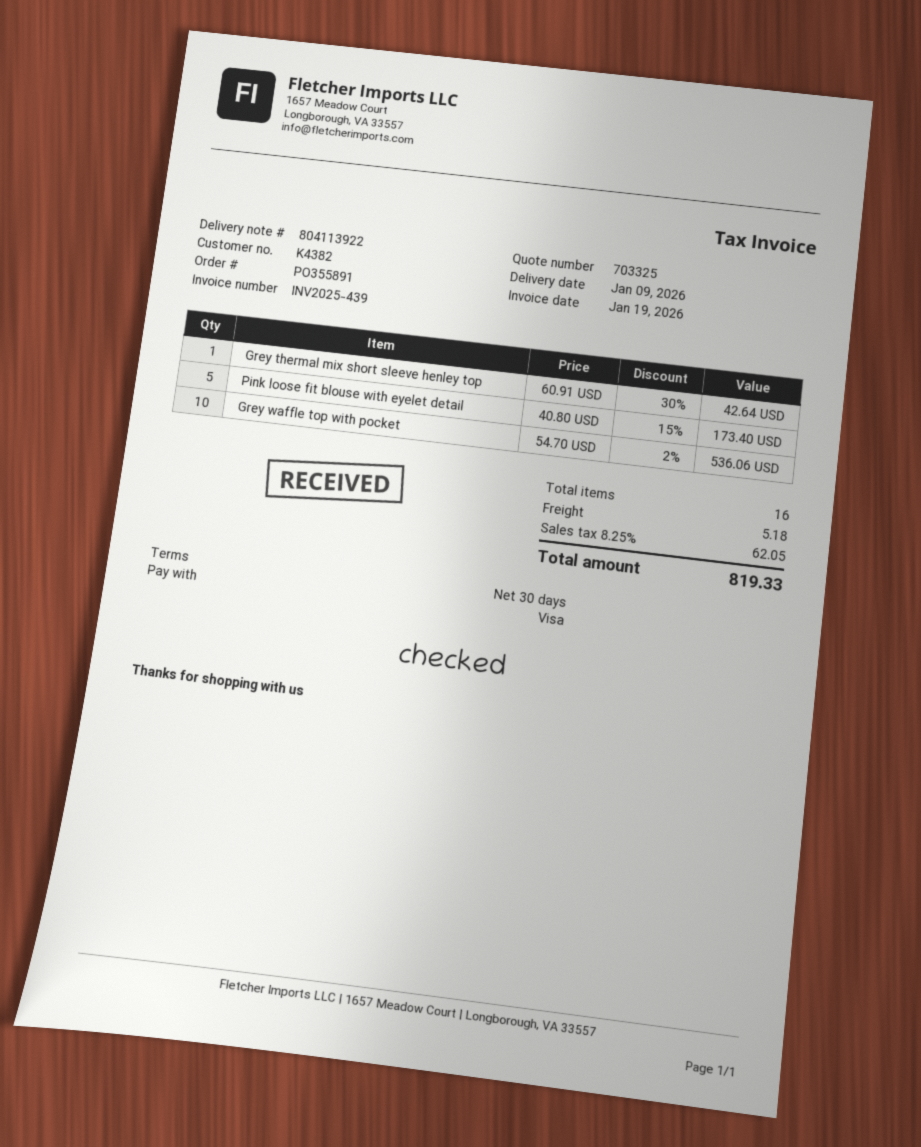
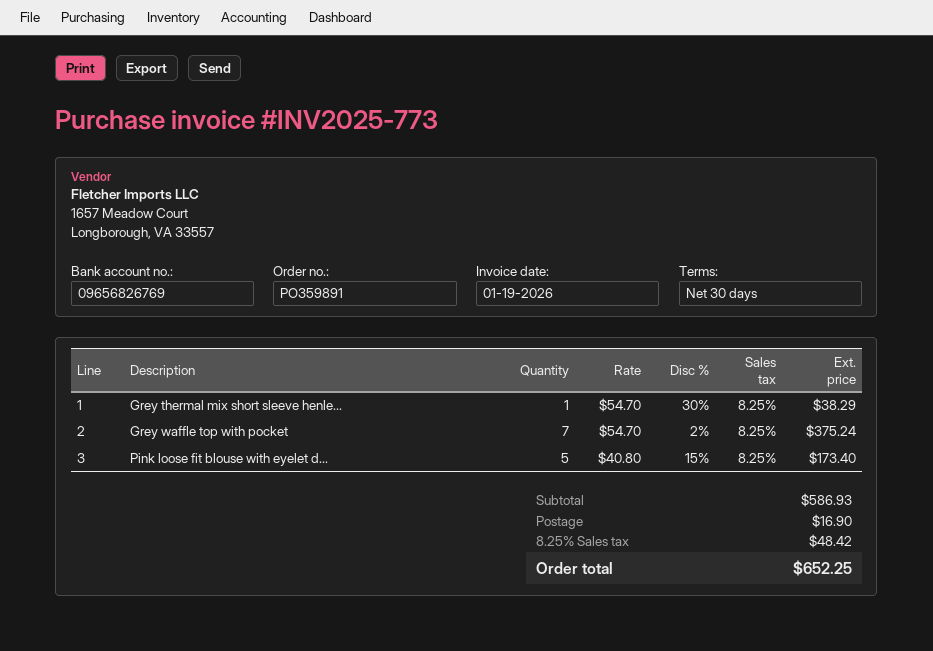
order number: PO355891 -> PO359891
invoice number: INV2025-439 -> INV2025-773
Grey thermal mix short sleeve henley top: 1 x 60.91 - 30% = 42.64 -> 1 x 54.70 - 30% = 38.29
Grey waffle top with pocket: 10 x 54.70 - 2% = 536.06 -> 7 x 54.70 - 2% = 375.24
shipping: 5.18 -> 16.90
tax: 8.25% = 62.05 -> 8.25% = 48.42
total: 819.33 -> 652.25

